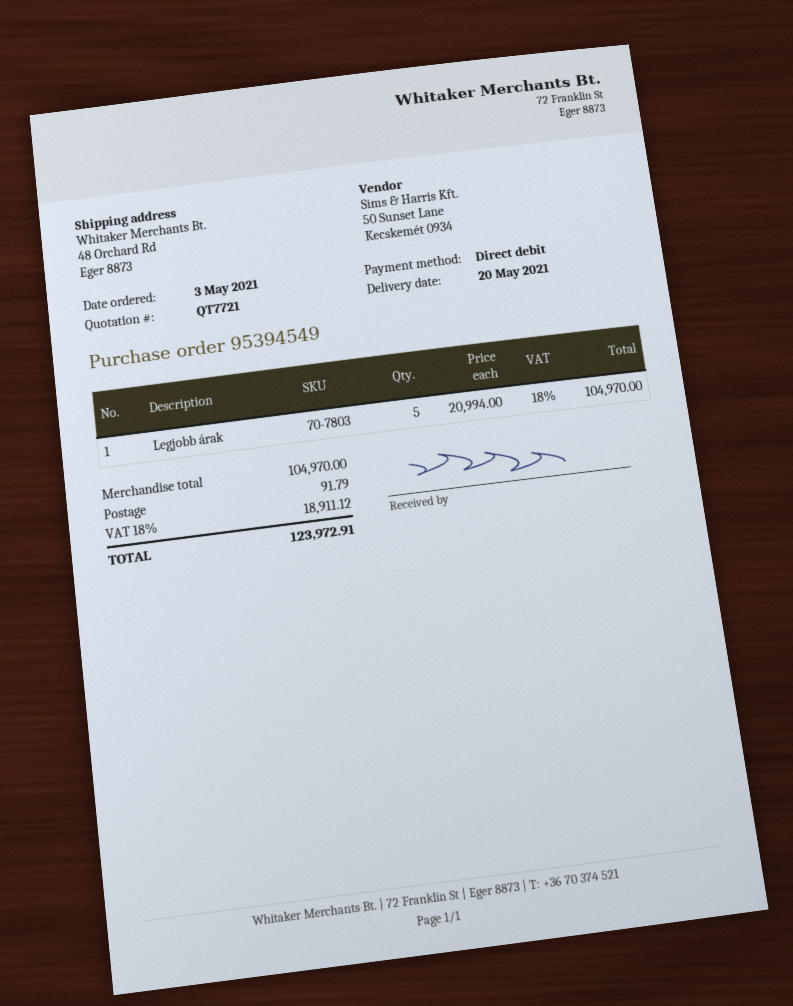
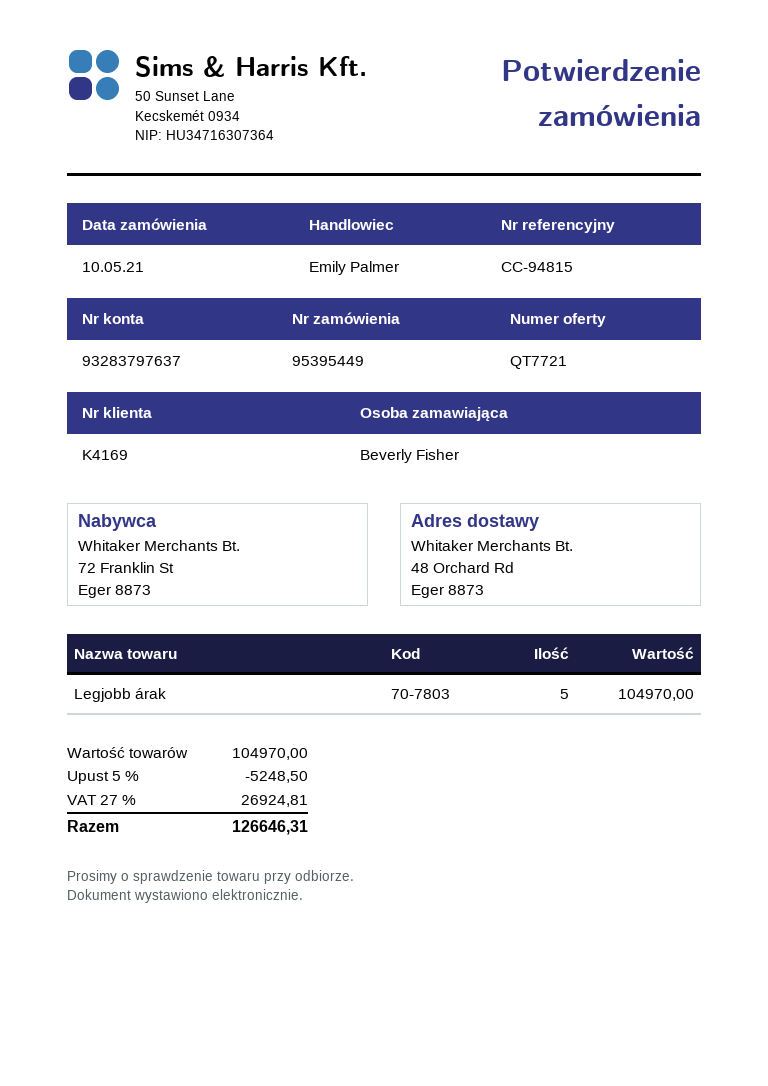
order number: 95394549 -> 95395449
order date: 2021-05-03 -> 2021-05-10
discount: none -> 5% = 5248.50
shipping: 91.79 -> none
tax: 18% = 18911.12 -> 27% = 26924.81
total: 123972.91 -> 126646.31

